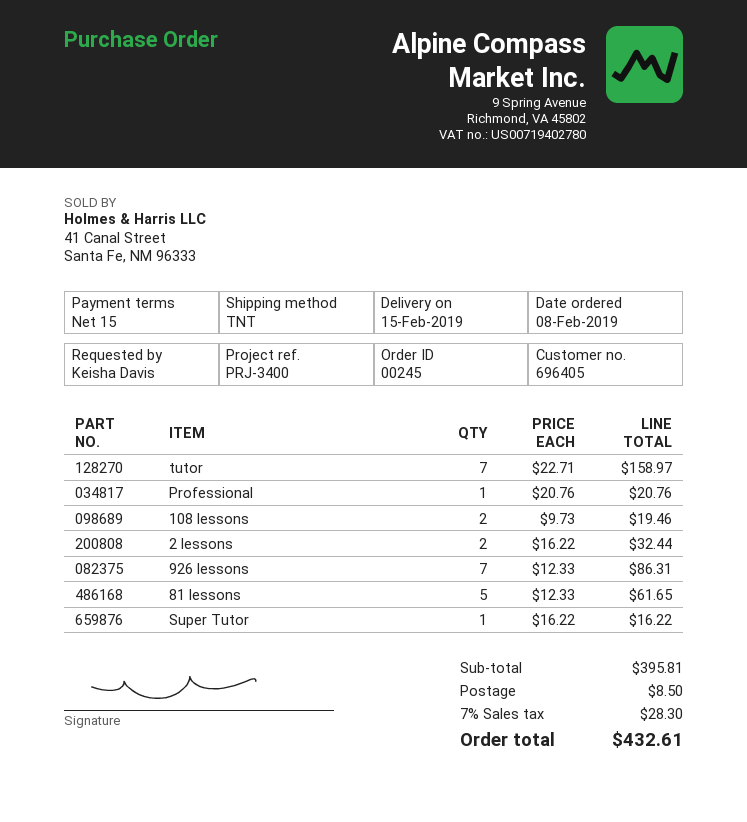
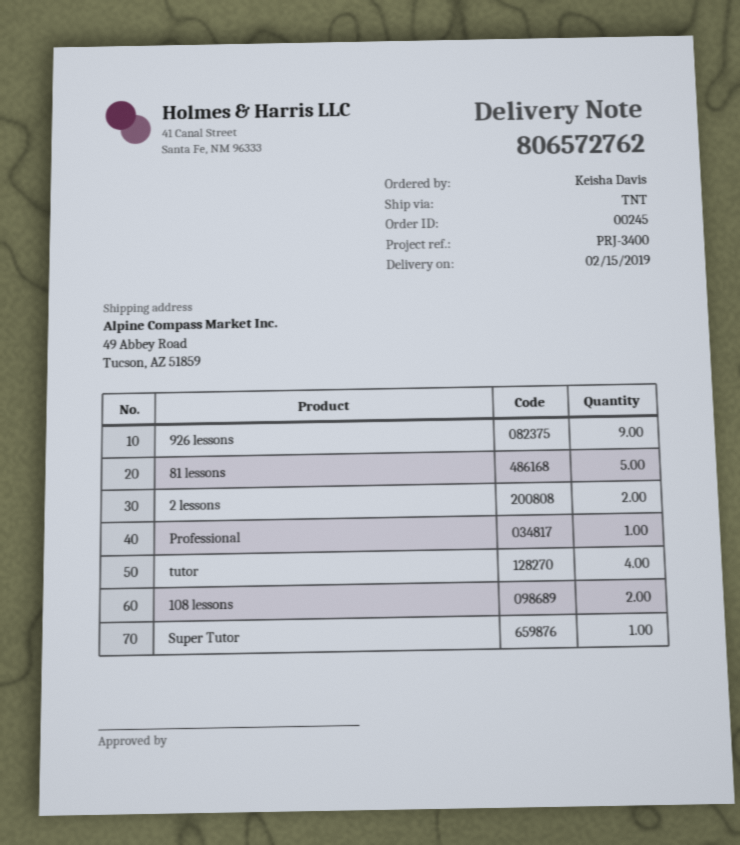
tutor: 7 -> 4
926 lessons: 7 -> 9

